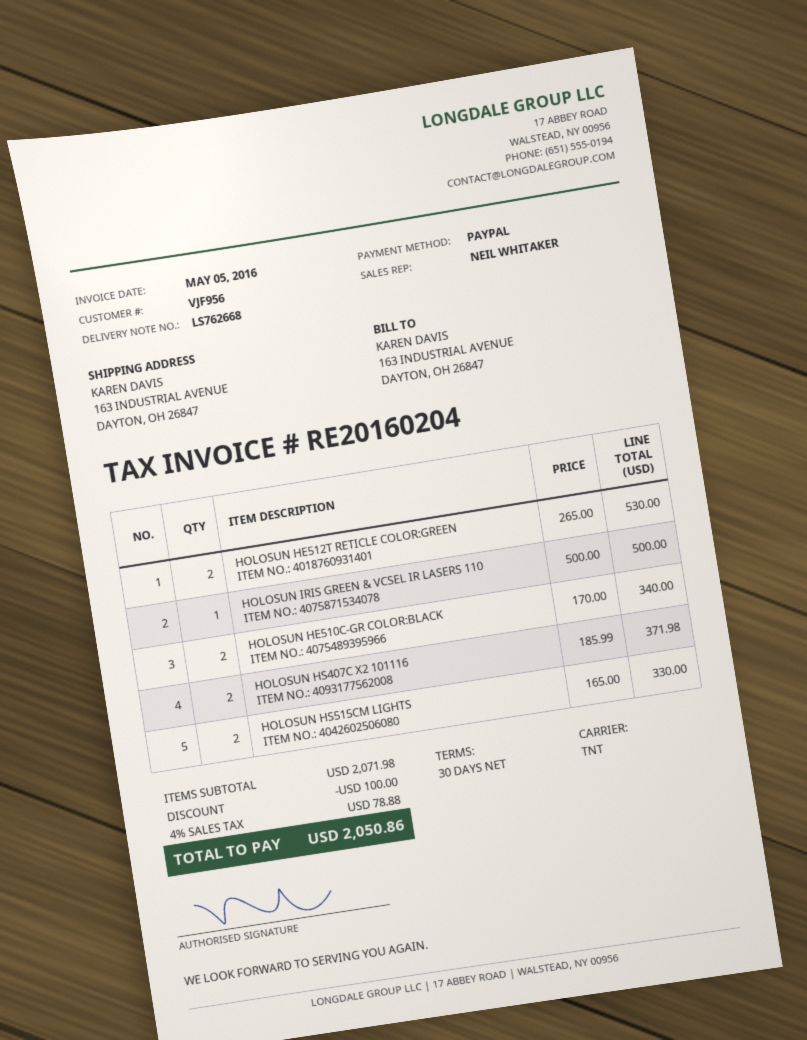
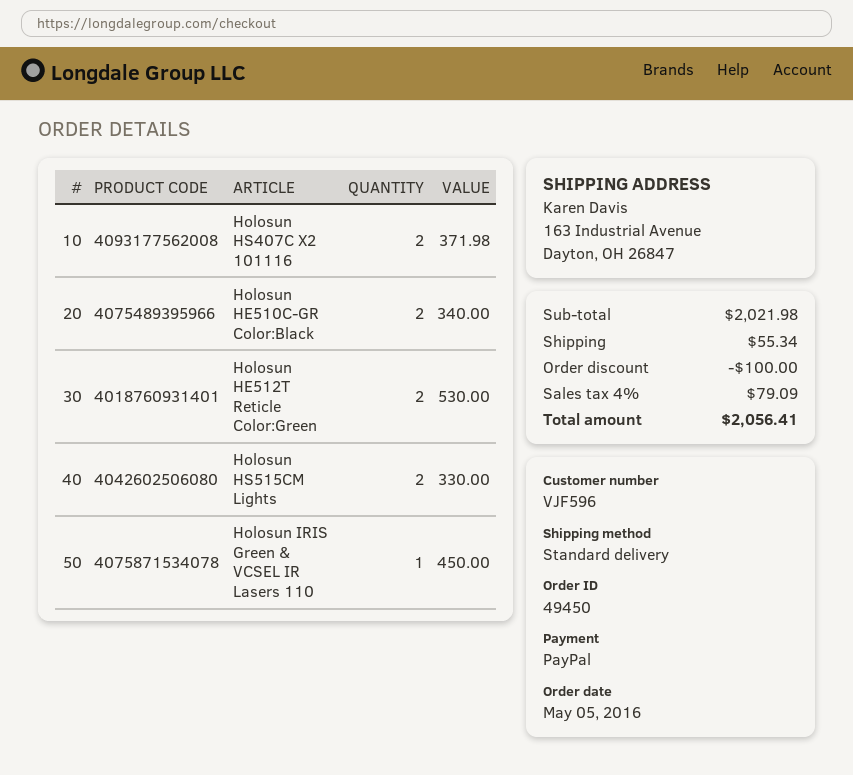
customer number: VJF956 -> VJF596
shipping method: TNT -> standard
HOLOSUN IRIS GREEN & VCSEL IR LASERS 110: 1 for 500.00 -> 1 for 450.00
subtotal: 2071.98 -> 2021.98
shipping: none -> 55.34
tax: 4% = 78.88 -> 4% = 79.09
total: 2050.86 -> 2056.41

